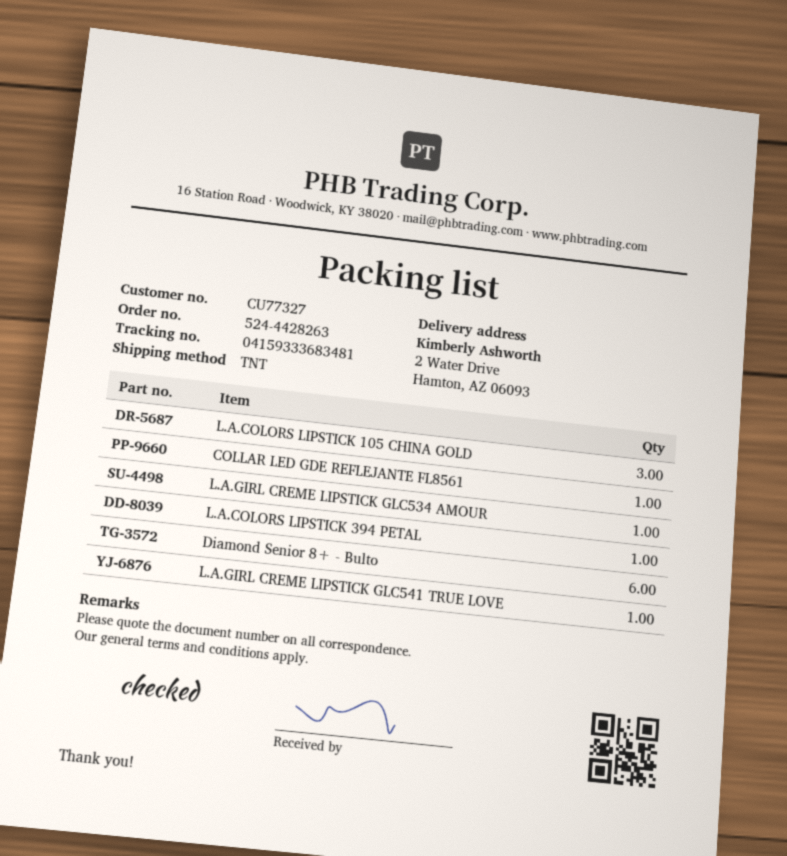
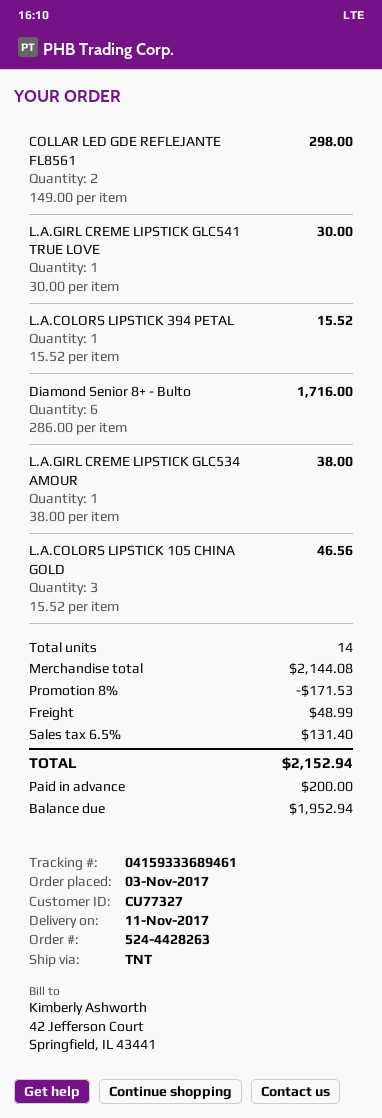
tracking number: 04159333683481 -> 04159333689461
COLLAR LED GDE REFLEJANTE FL8561: 1 -> 2

